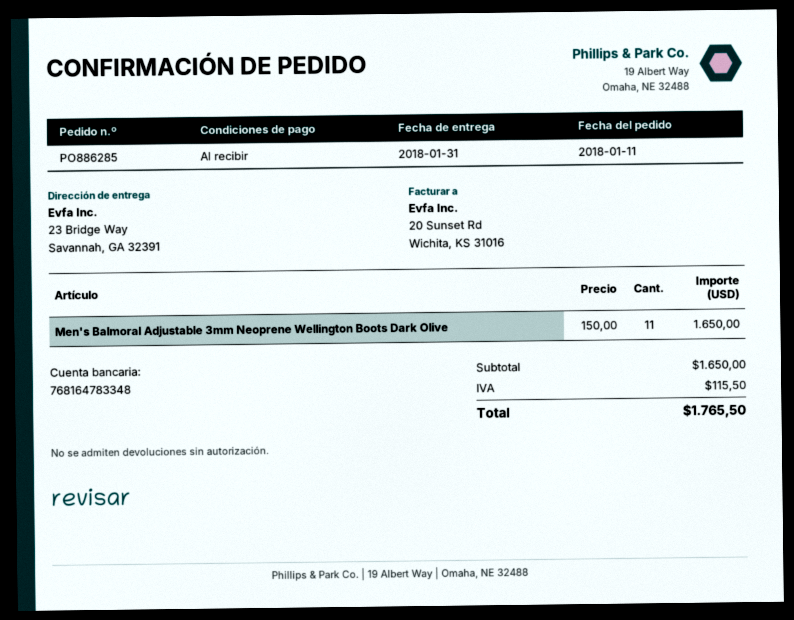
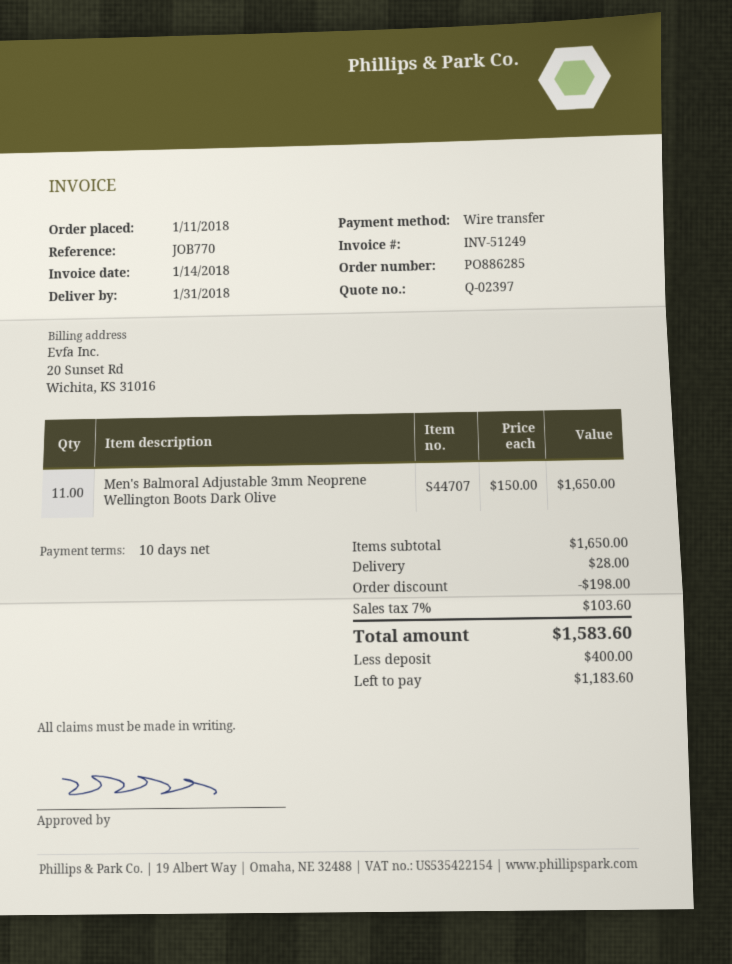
payment terms: on receipt -> 10 days
discount: none -> 198.00
shipping: none -> 28.00
tax: 115.50 -> 103.60
total: 1765.50 -> 1583.60

